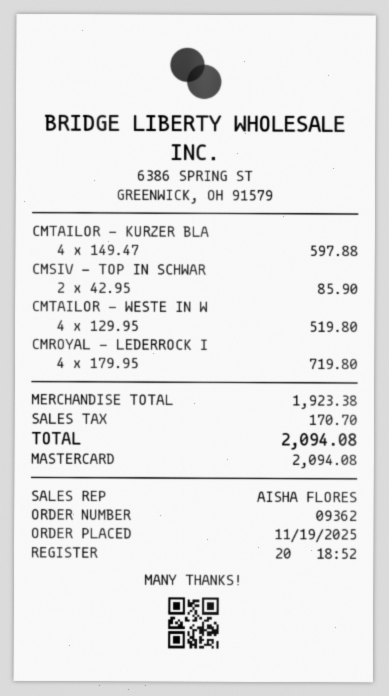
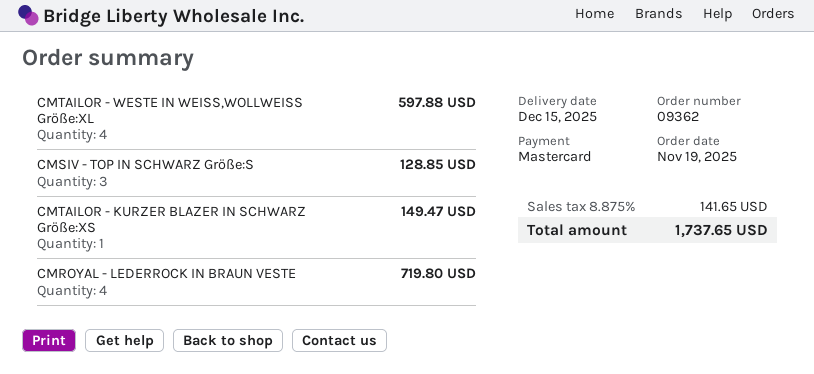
CMTAILOR - KURZER BLA: 4 for 597.88 -> 1 for 149.47
CMSIV - TOP IN SCHWAR: 2 for 85.90 -> 3 for 128.85
CMTAILOR - WESTE IN W: 4 for 519.80 -> 4 for 597.88
tax: 170.70 -> 141.65
total: 2094.08 -> 1737.65

